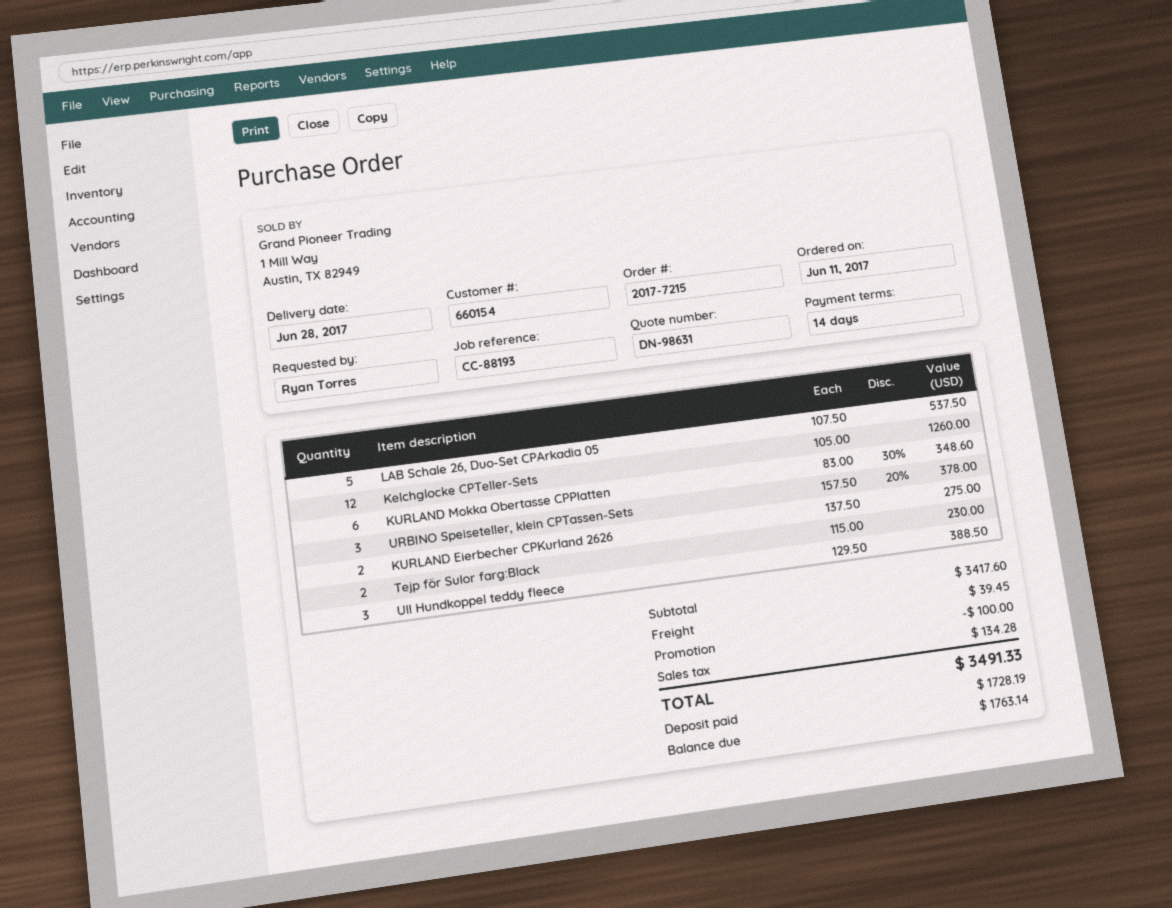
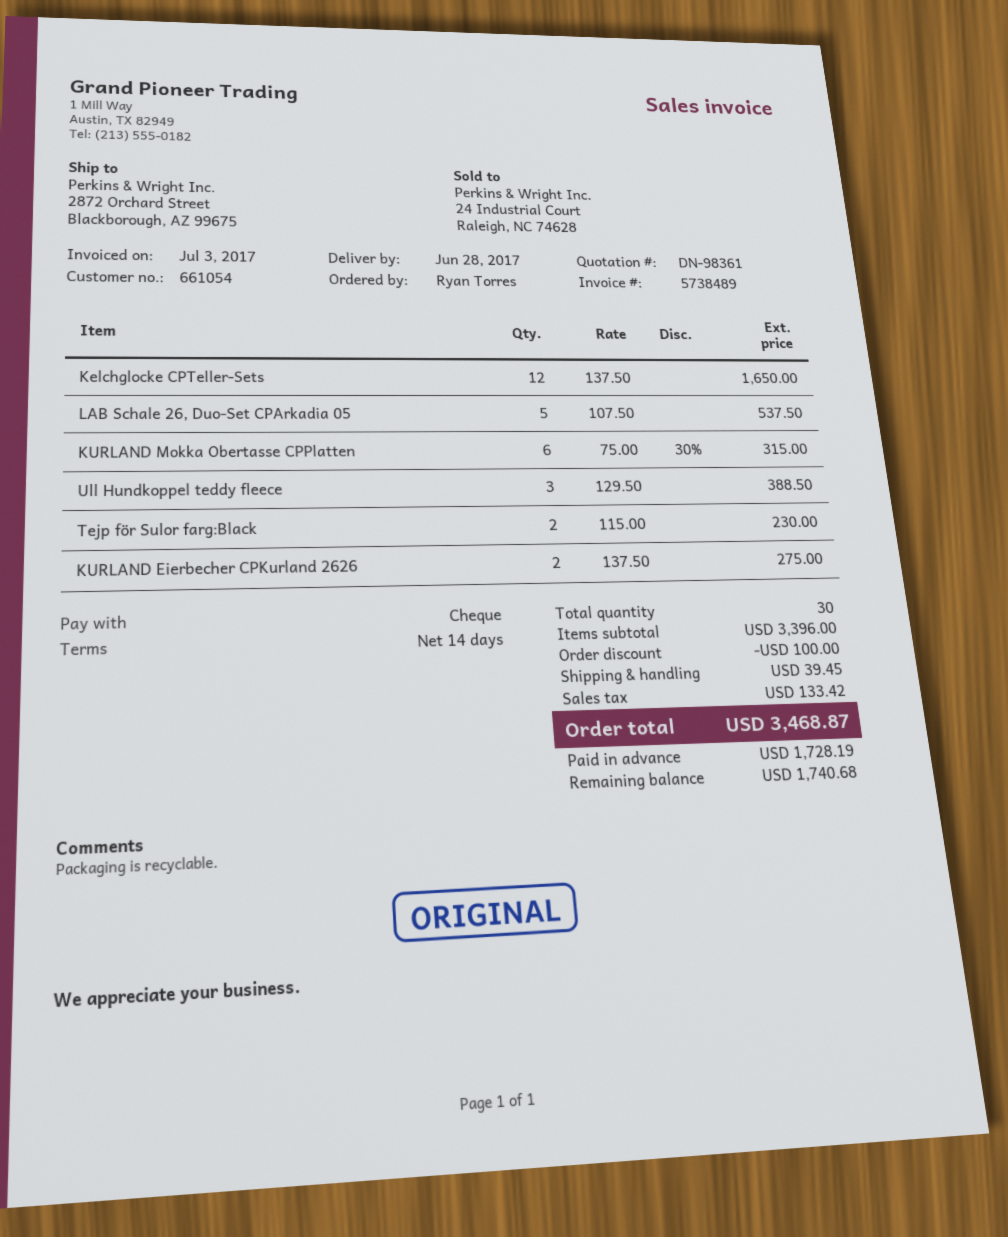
quote number: DN-98631 -> DN-98361
customer number: 660154 -> 661054
Kelchglocke CPTeller-Sets: 12 x 105.00 = 1260.00 -> 12 x 137.50 = 1650.00
KURLAND Mokka Obertasse CPPlatten: 6 x 83.00 - 30% = 348.60 -> 6 x 75.00 - 30% = 315.00
URBINO Speiseteller, klein CPTassen-Sets: 3 x 157.50 - 20% = 378.00 -> none
subtotal: 3417.60 -> 3396.00
tax: 134.28 -> 133.42
total: 3491.33 -> 3468.87
balance: 1763.14 -> 1740.68

